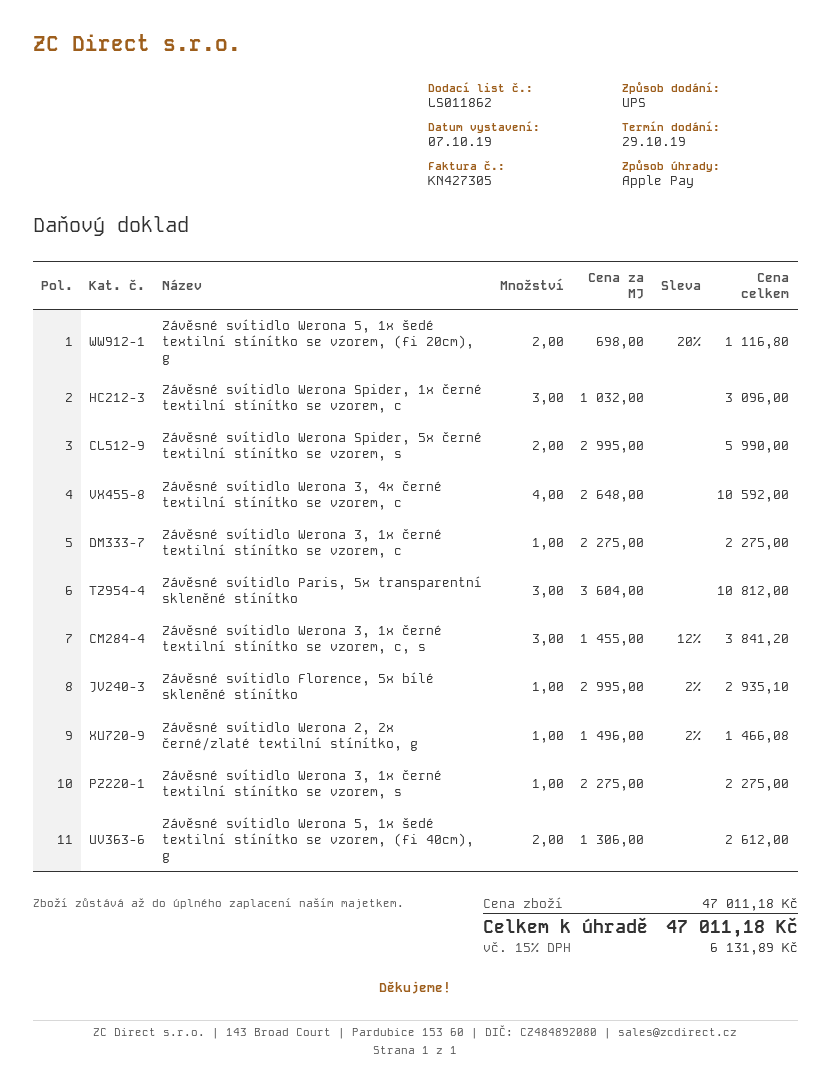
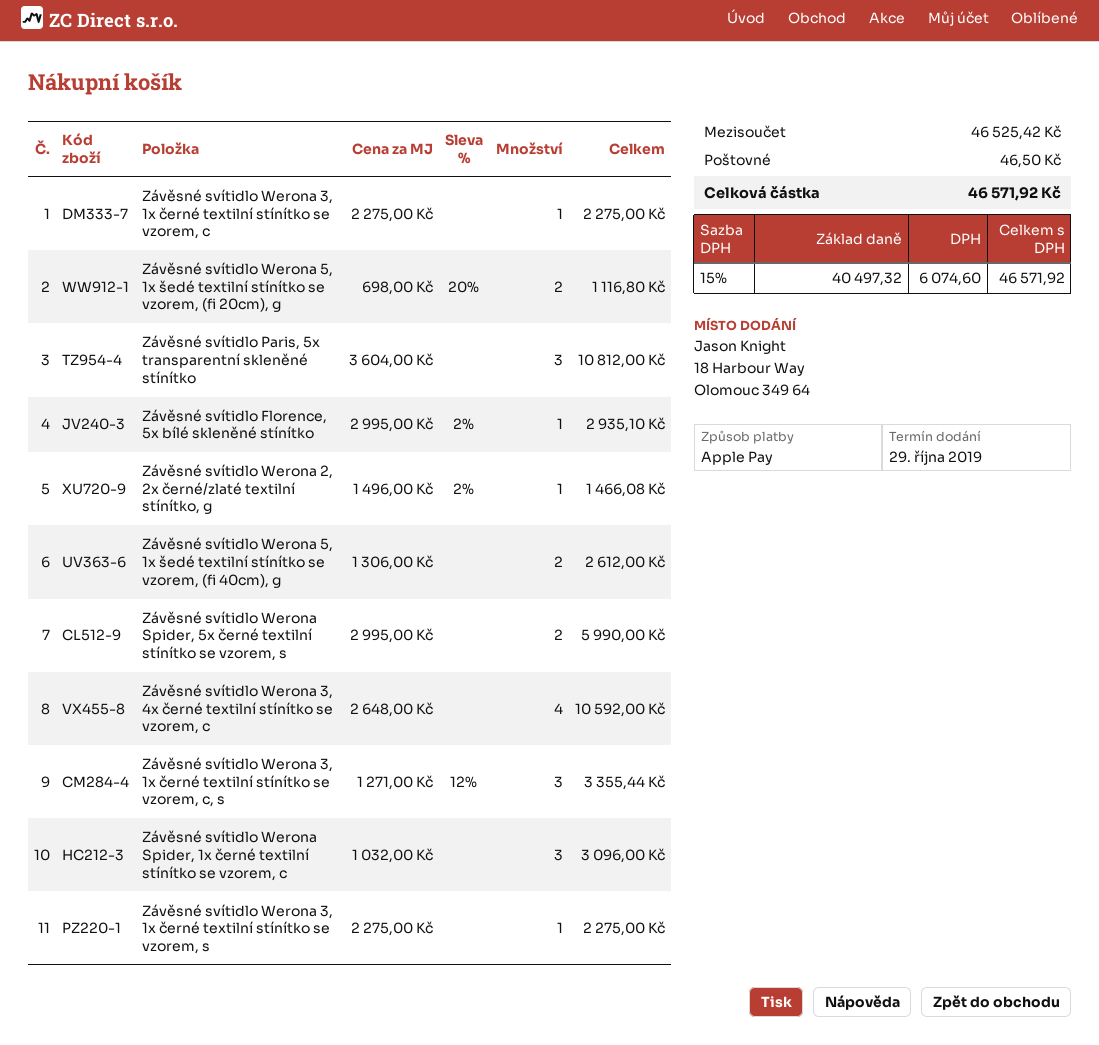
Závěsné svítidlo Werona 3, 1x černé textilní stínítko se vzorem, c, s: 3 x 1455.00 - 12% = 3841.20 -> 3 x 1271.00 - 12% = 3355.44
subtotal: 47011.18 -> 46525.42
shipping: none -> 46.50
tax: 15% = 6131.89 -> 15% = 6074.60
total: 47011.18 -> 46571.92

